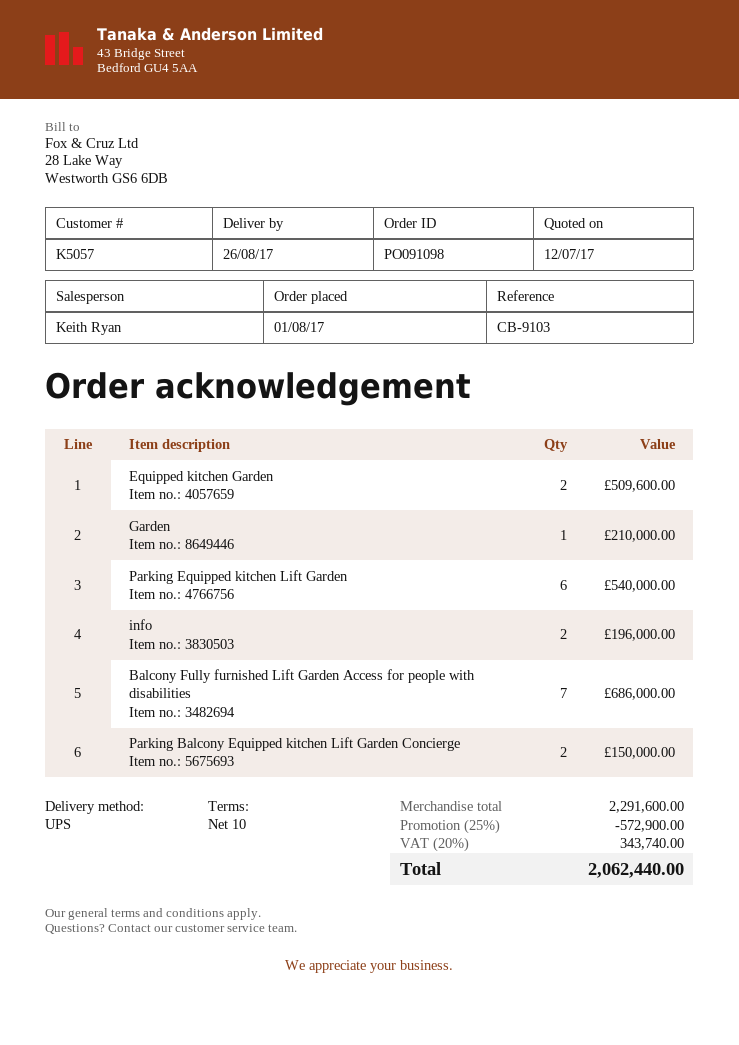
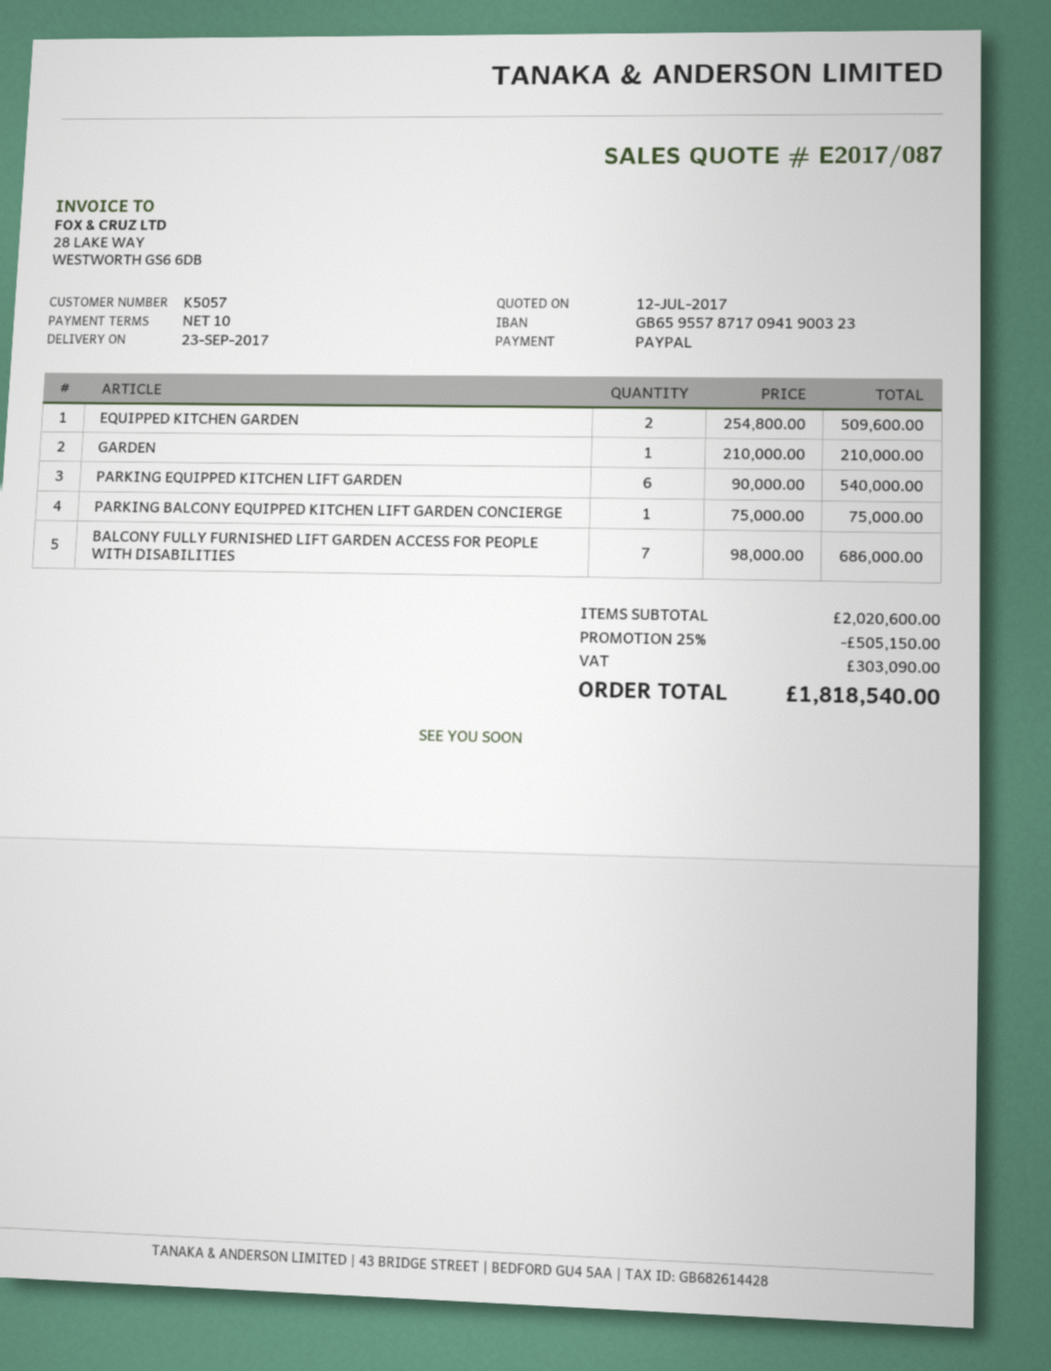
delivery date: 2017-08-26 -> 2017-09-23
info: 2 for 196000.00 -> none
Parking Balcony Equipped kitchen Lift Garden Concierge: 2 for 150000.00 -> 1 for 75000.00
subtotal: 2291600.00 -> 2020600.00
discount: 25% = 572900.00 -> 25% = 505150.00
tax: 343740.00 -> 303090.00
total: 2062440.00 -> 1818540.00

